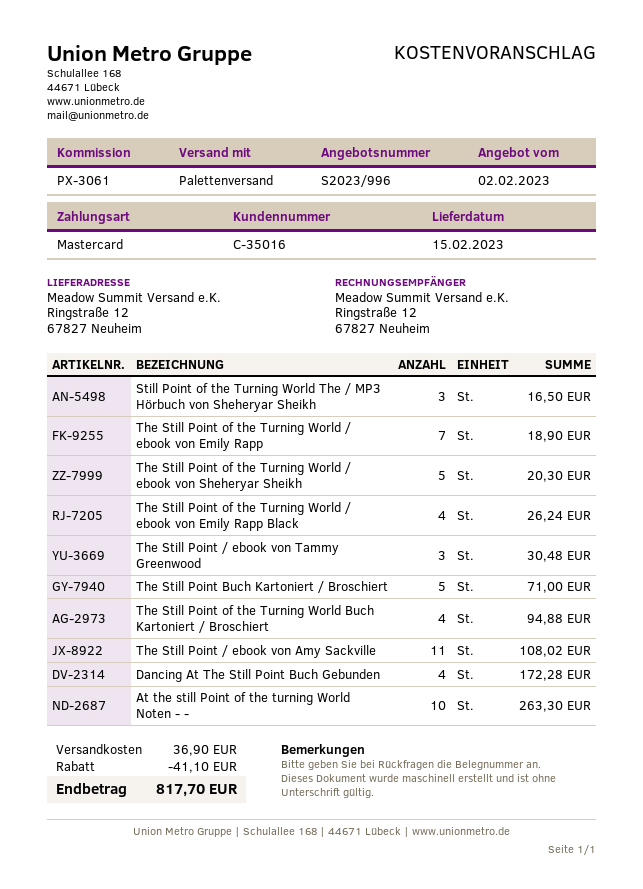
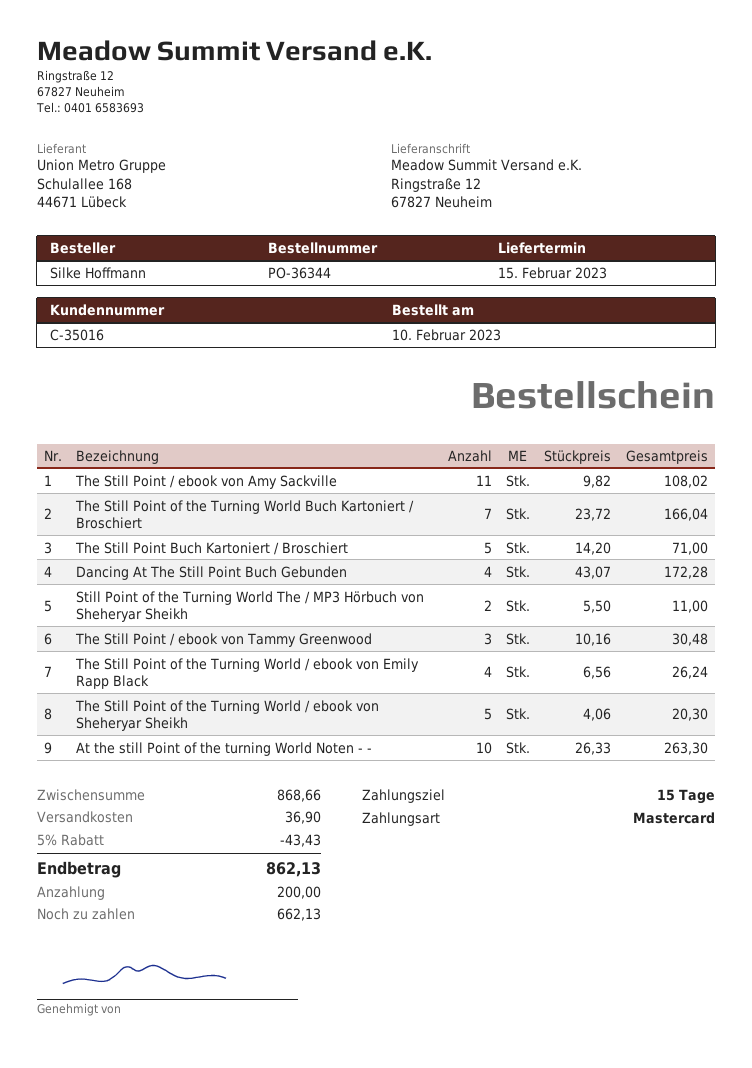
Still Point of the Turning World The / MP3 Hörbuch von Sheheryar Sheikh: 3 for 16.50 -> 2 for 11.00
The Still Point of the Turning World / ebook von Emily Rapp: 7 for 18.90 -> none
The Still Point of the Turning World Buch Kartoniert / Broschiert: 4 for 94.88 -> 7 for 166.04
discount: 41.10 -> 43.43
total: 817.70 -> 862.13

